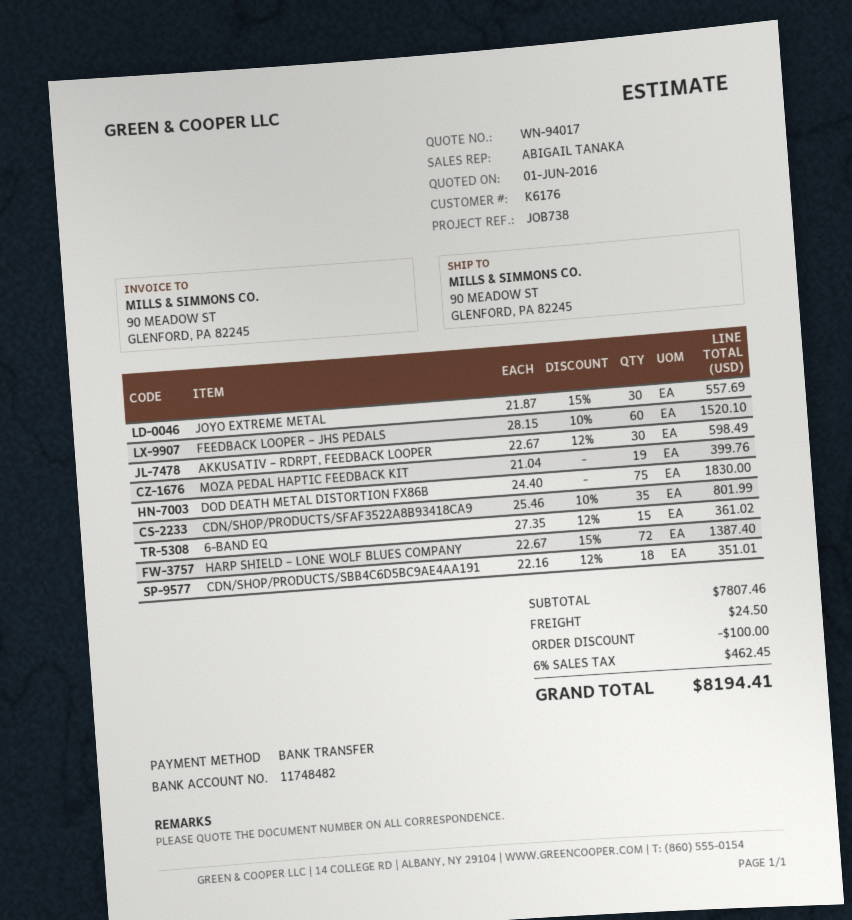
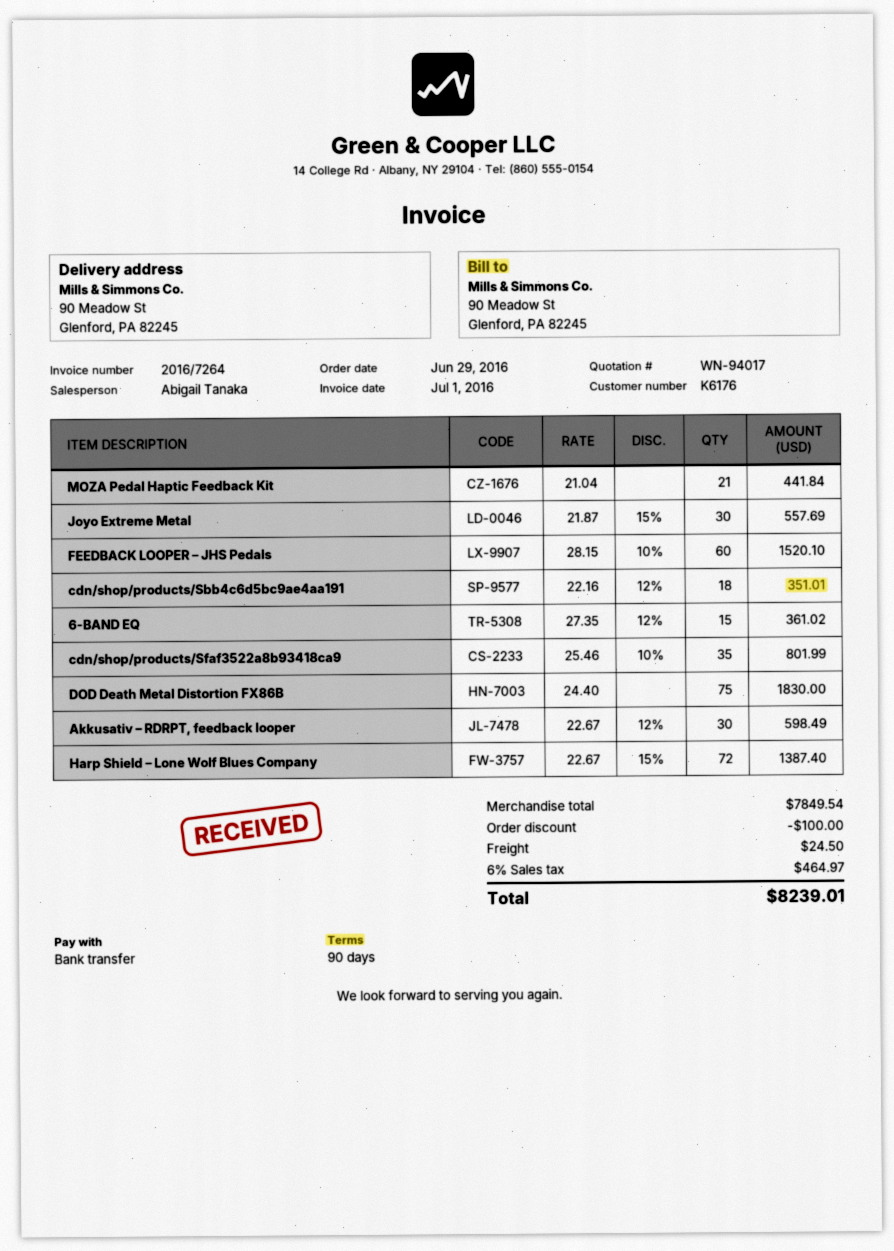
MOZA PEDAL HAPTIC FEEDBACK KIT: 19 x 21.04 = 399.76 -> 21 x 21.04 = 441.84
subtotal: 7807.46 -> 7849.54
tax: 6% = 462.45 -> 6% = 464.97
total: 8194.41 -> 8239.01

